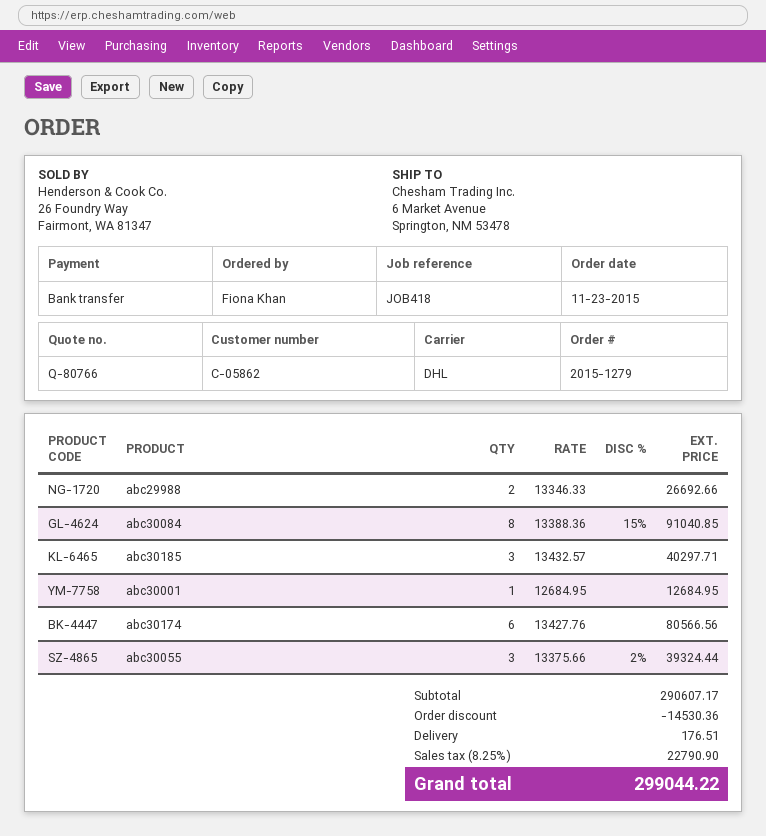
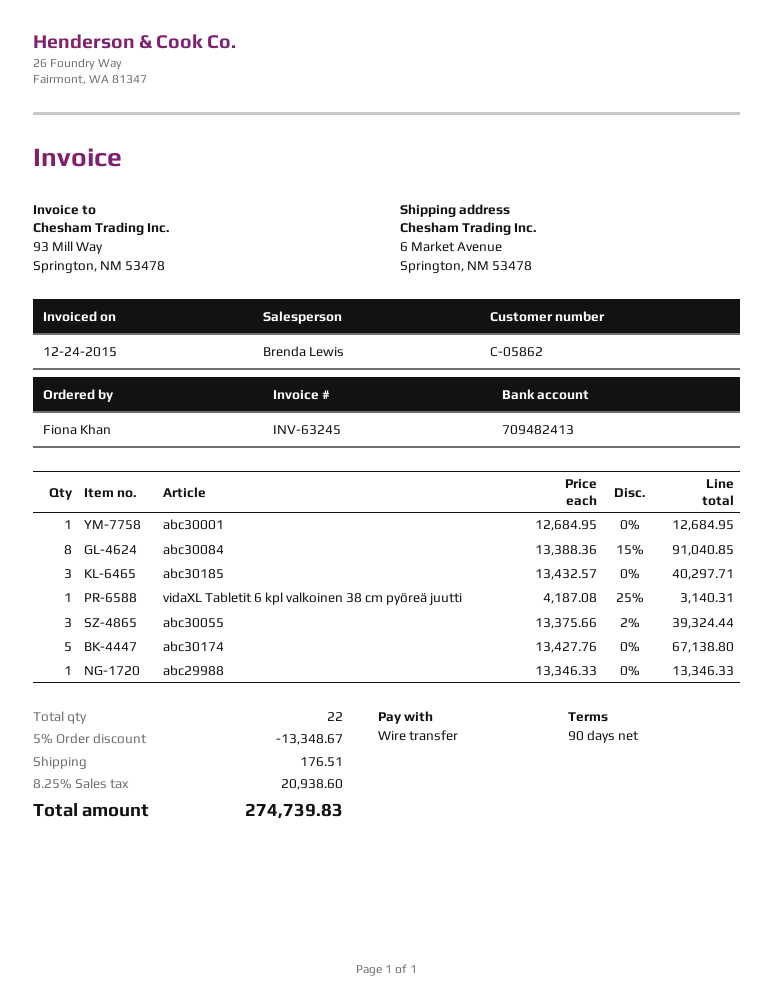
abc29988: 2 x 13346.33 = 26692.66 -> 1 x 13346.33 = 13346.33
abc30174: 6 x 13427.76 = 80566.56 -> 5 x 13427.76 = 67138.80
vidaXL Tabletit 6 kpl valkoinen 38 cm pyöreä juutti: none -> 1 x 4187.08 - 25% = 3140.31
discount: 14530.36 -> 13348.67
tax: 8.25% = 22790.90 -> 8.25% = 20938.60
total: 299044.22 -> 274739.83

